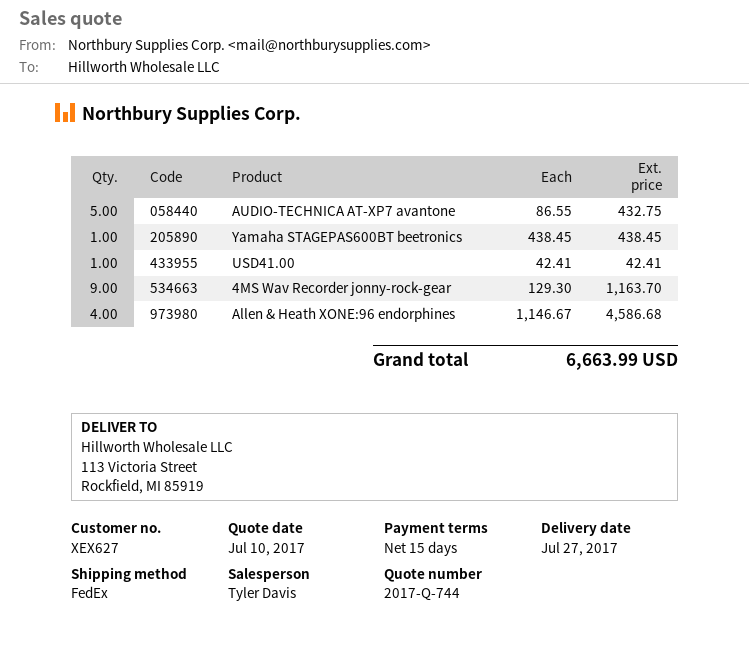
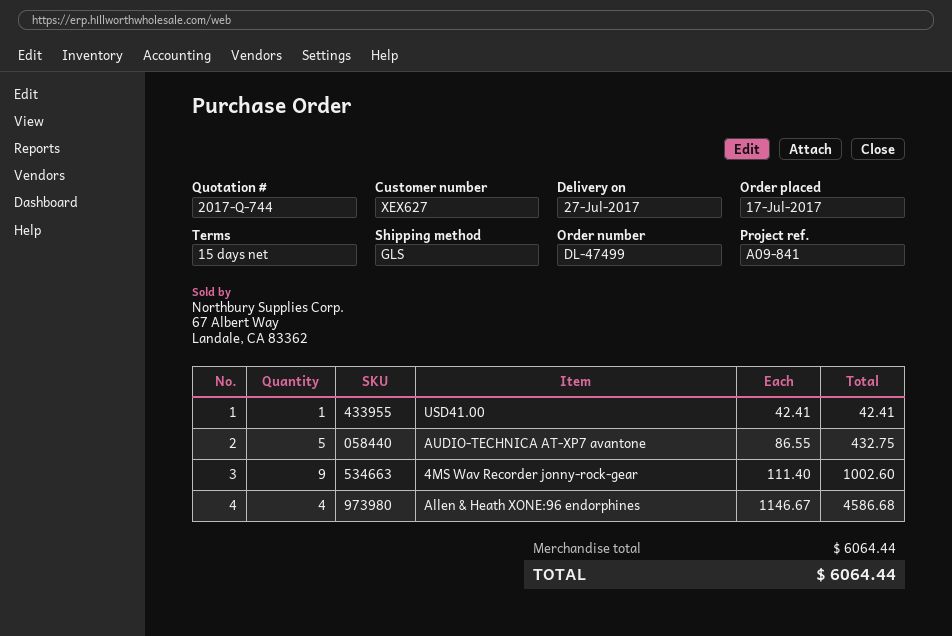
shipping method: FedEx -> GLS
Yamaha STAGEPAS600BT beetronics: 1 x 438.45 = 438.45 -> none
4MS Wav Recorder jonny-rock-gear: 9 x 129.30 = 1163.70 -> 9 x 111.40 = 1002.60
total: 6663.99 -> 6064.44

